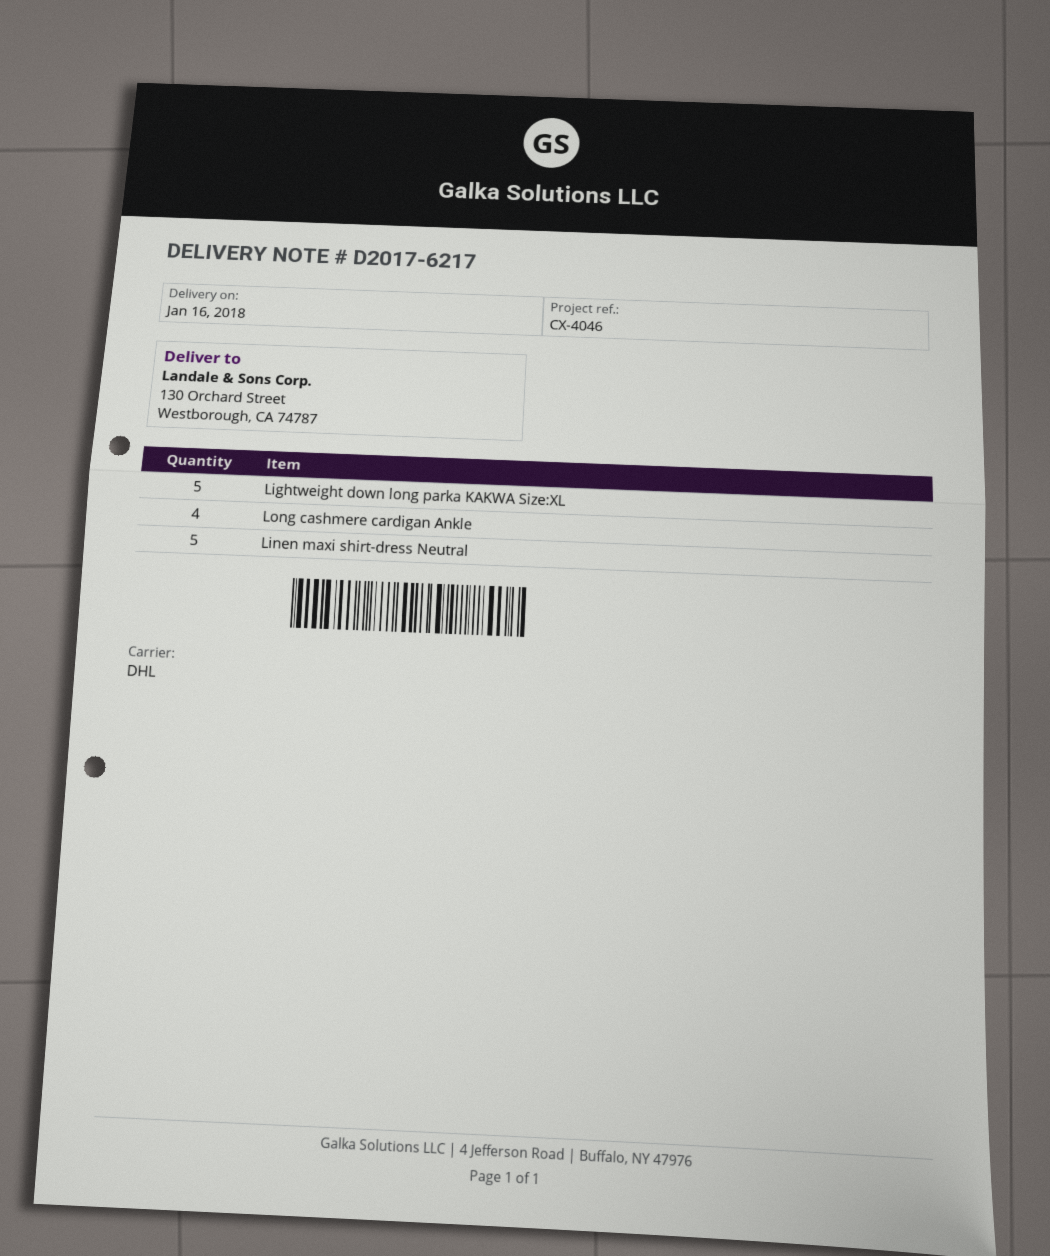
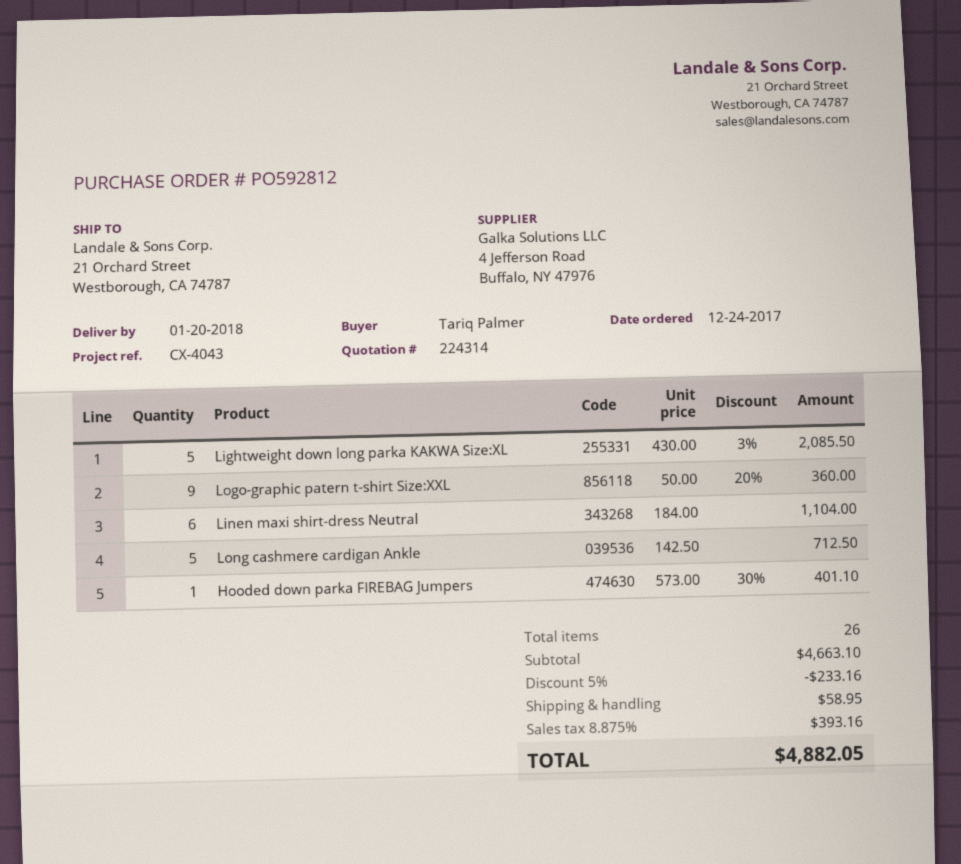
delivery date: 2018-01-16 -> 2018-01-20
reference: CX-4046 -> CX-4043
ship to: 130 Orchard Street, Westborough, CA 74787 -> 21 Orchard Street, Westborough, CA 74787
Long cashmere cardigan Ankle: 4 -> 5
Linen maxi shirt-dress Neutral: 5 -> 6
Logo-graphic patern t-shirt Size:XXL: none -> 9
Hooded down parka FIREBAG Jumpers: none -> 1

